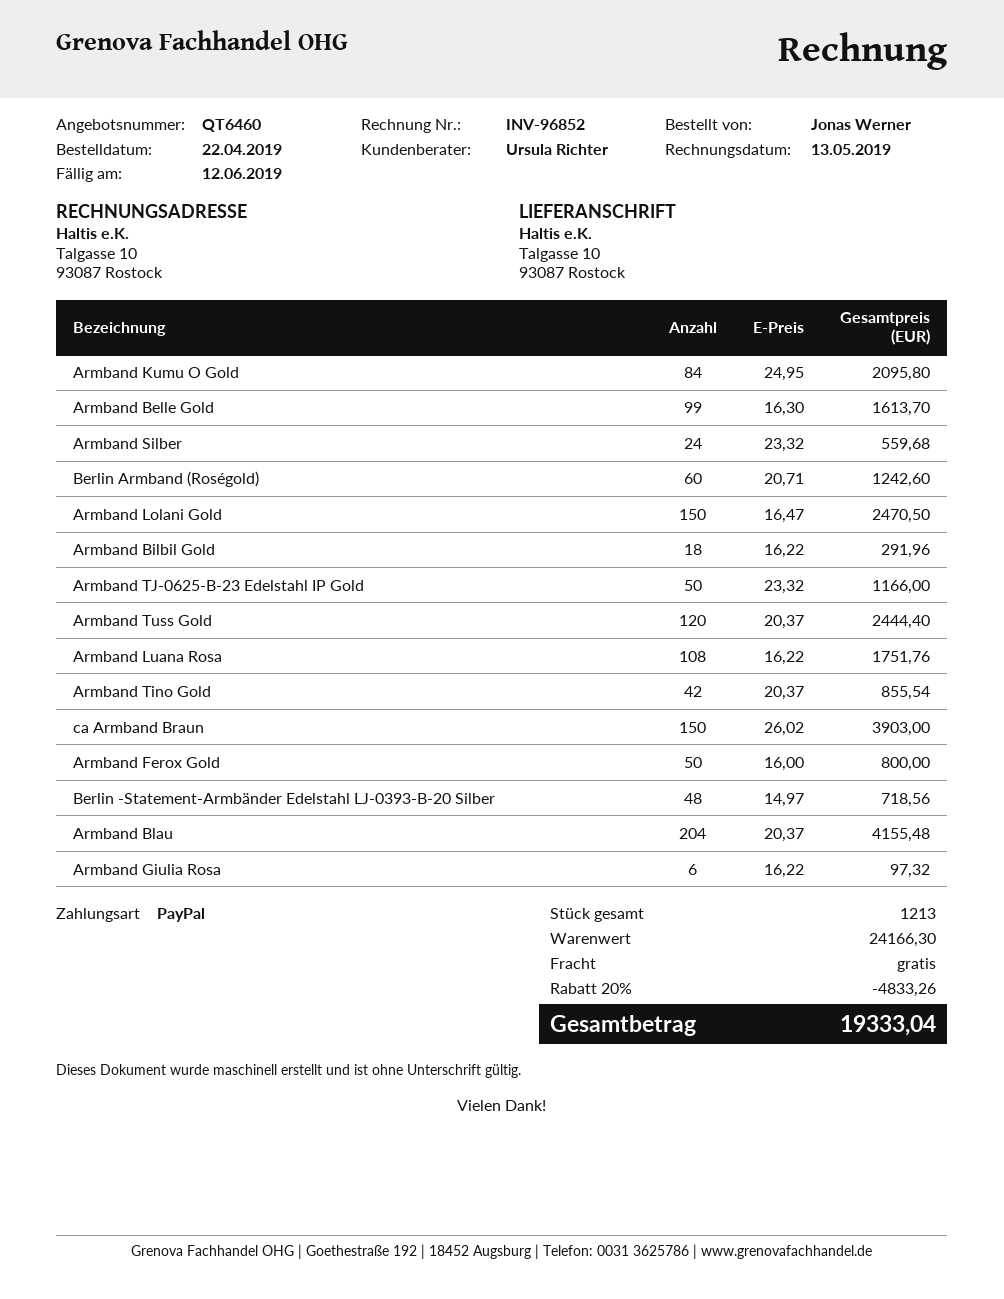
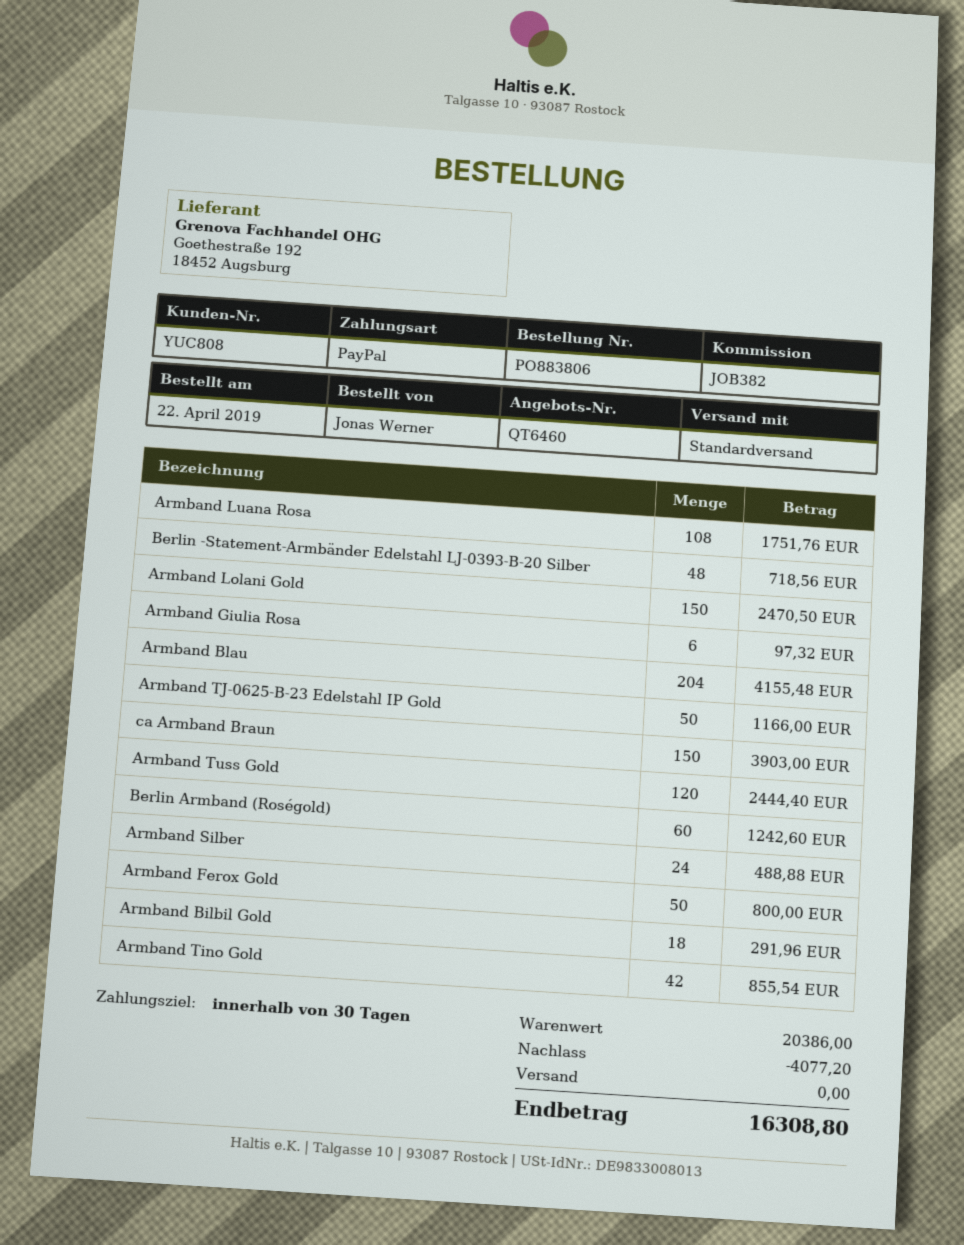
Armband Kumu O Gold: 84 for 2095.80 -> none
Armband Belle Gold: 99 for 1613.70 -> none
Armband Silber: 24 for 559.68 -> 24 for 488.88
subtotal: 24166.30 -> 20386.00
discount: 4833.26 -> 4077.20
total: 19333.04 -> 16308.80

